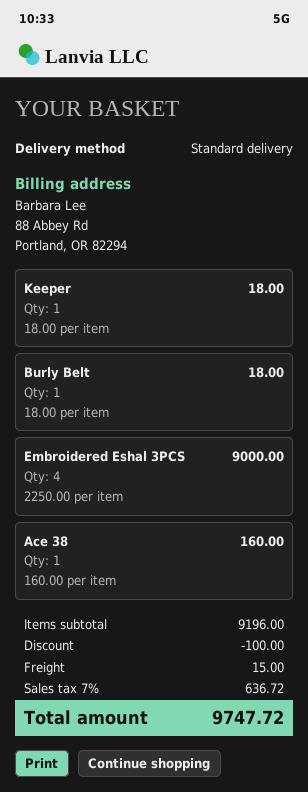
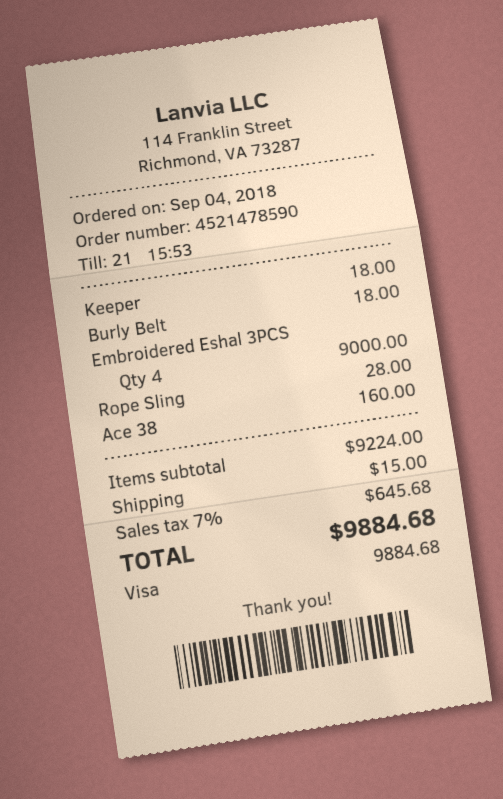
Rope Sling: none -> 1 for 28.00
subtotal: 9196.00 -> 9224.00
discount: 100.00 -> none
tax: 7% = 636.72 -> 7% = 645.68
total: 9747.72 -> 9884.68

